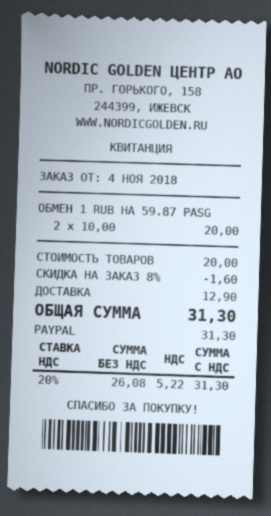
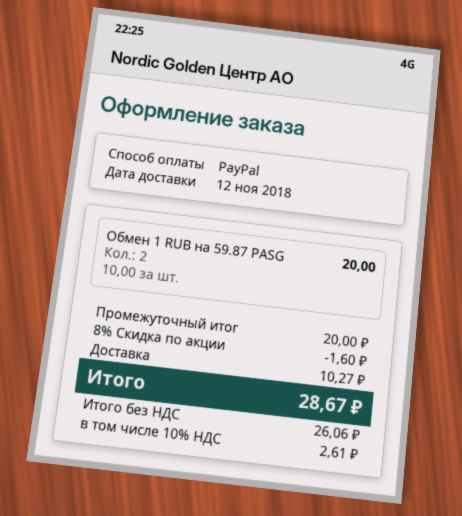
shipping: 12.90 -> 10.27
net: 26.08 -> 26.06
tax: 20% = 5.22 -> 10% = 2.61
total: 31.30 -> 28.67

